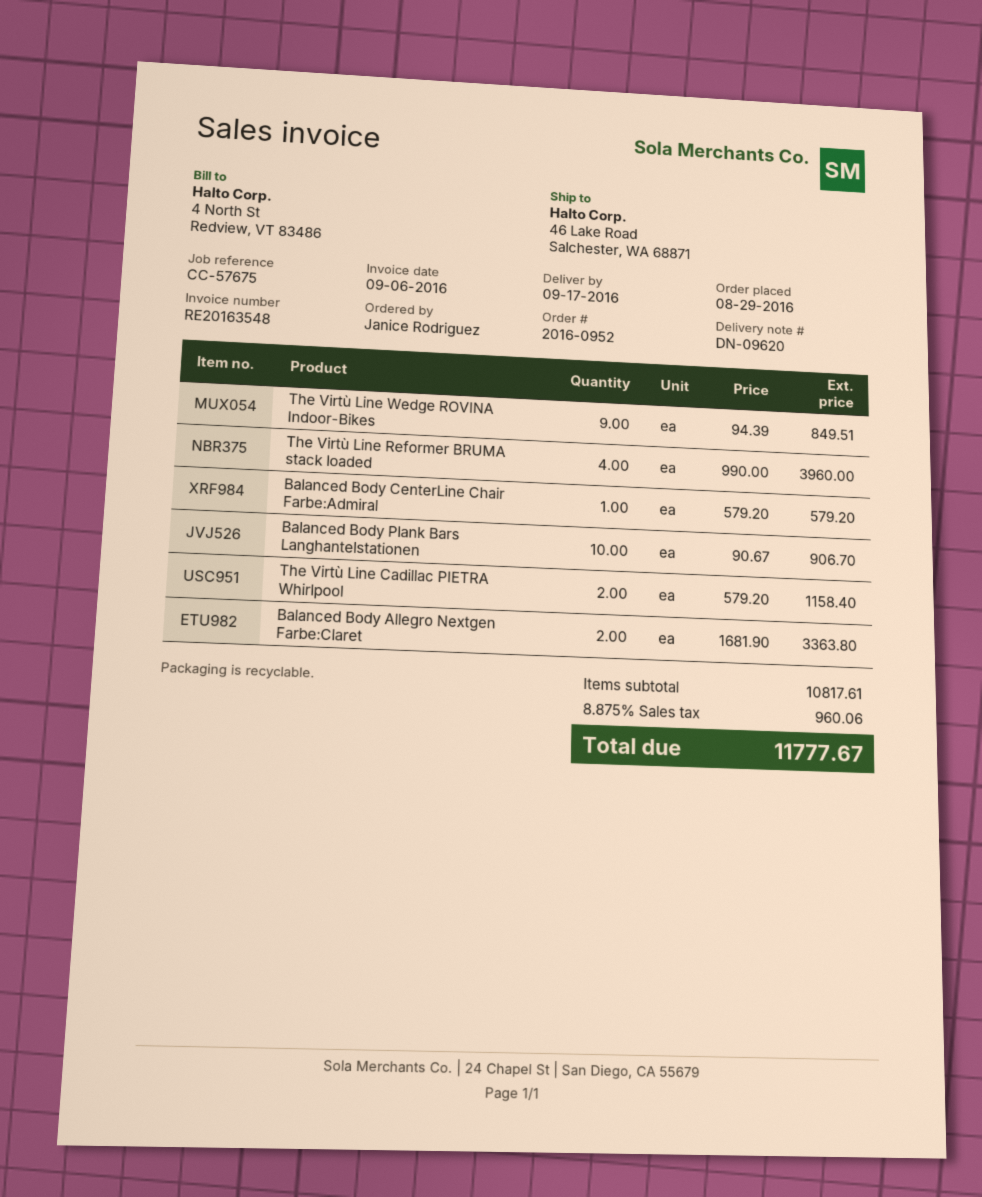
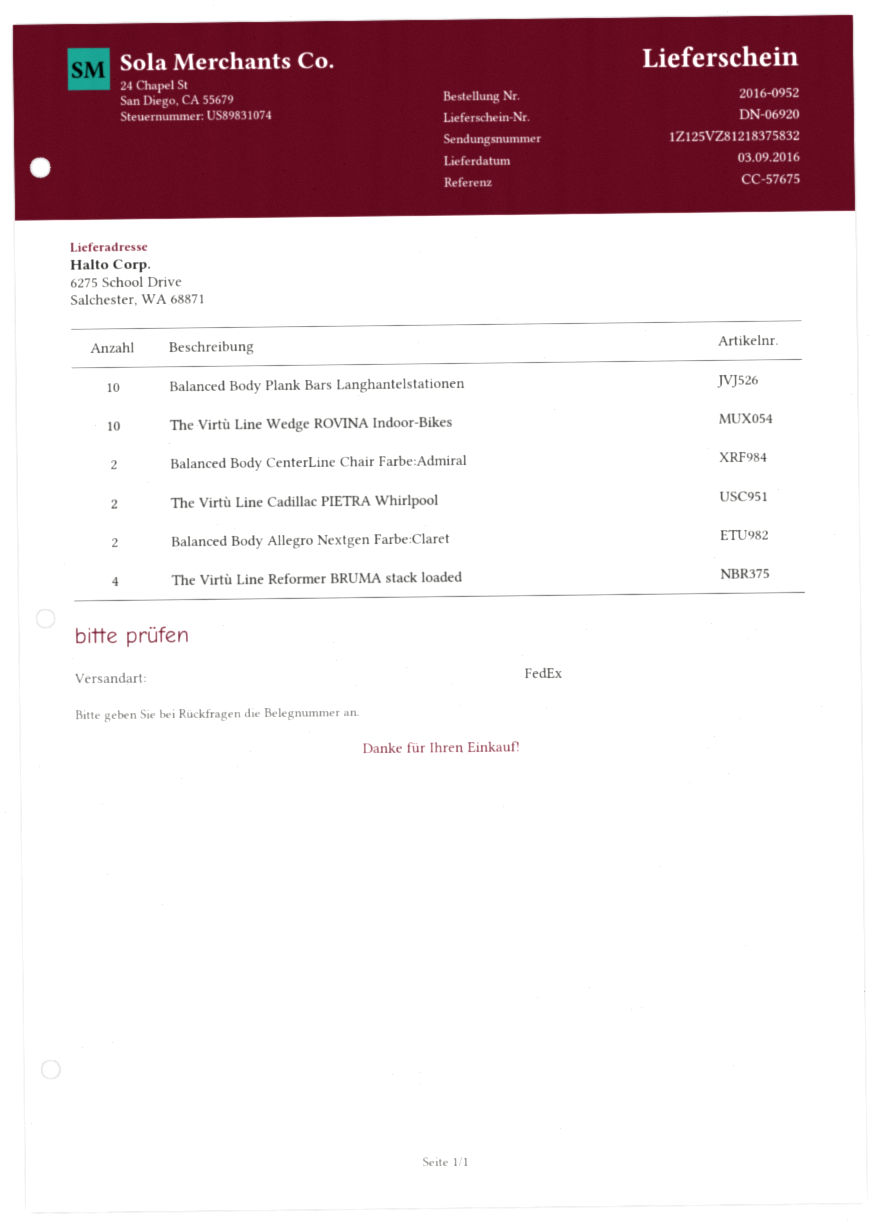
delivery note number: DN-09620 -> DN-06920
delivery date: 2016-09-17 -> 2016-09-03
ship to: 46 Lake Road, Salchester, WA 68871 -> 6275 School Drive, Salchester, WA 68871
The Virtù Line Wedge ROVINA Indoor-Bikes: 9 -> 10
Balanced Body CenterLine Chair Farbe:Admiral: 1 -> 2

